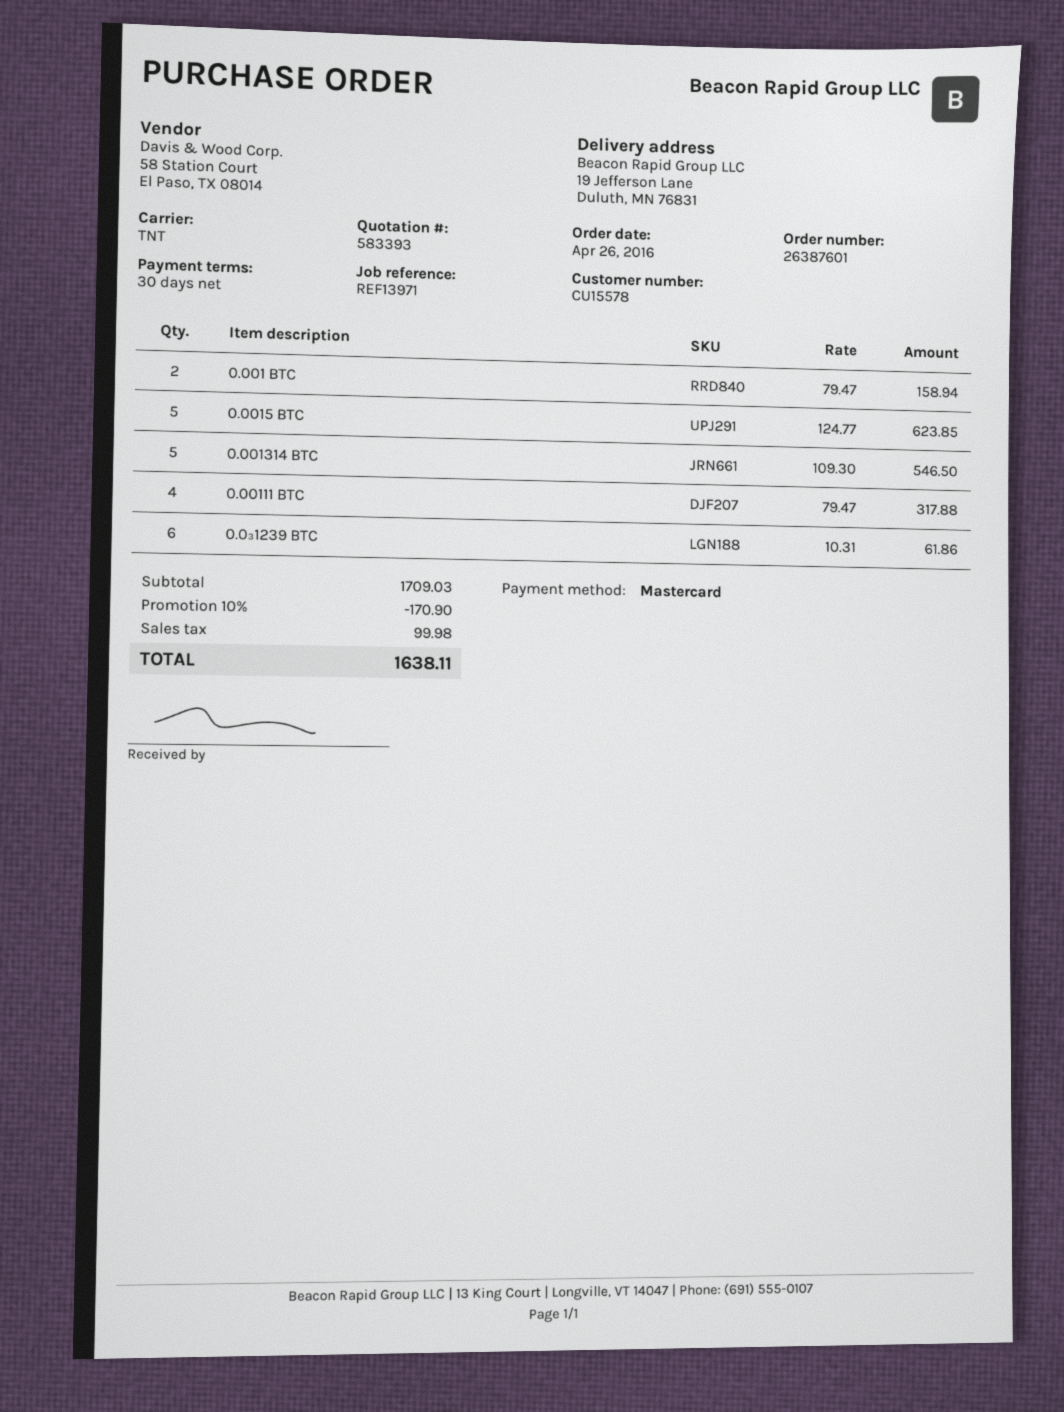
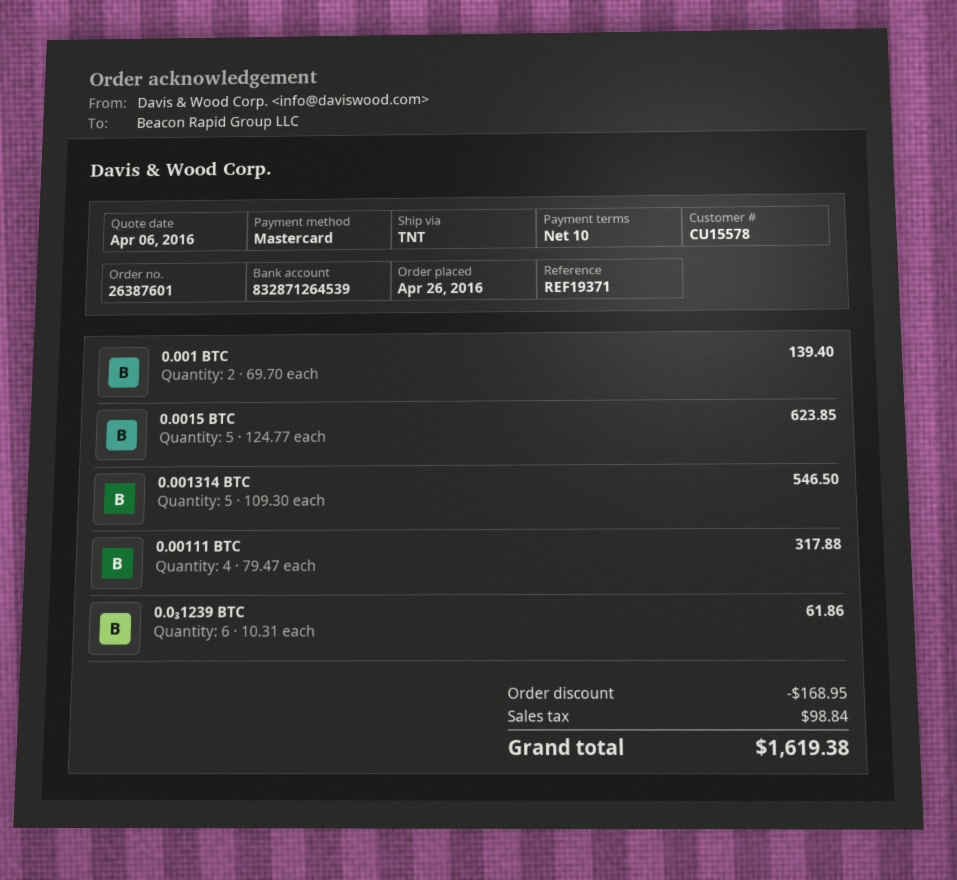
payment terms: 30 days -> 10 days
reference: REF13971 -> REF19371
0.001 BTC: 2 x 79.47 = 158.94 -> 2 x 69.70 = 139.40
discount: 170.90 -> 168.95
tax: 99.98 -> 98.84
total: 1638.11 -> 1619.38

